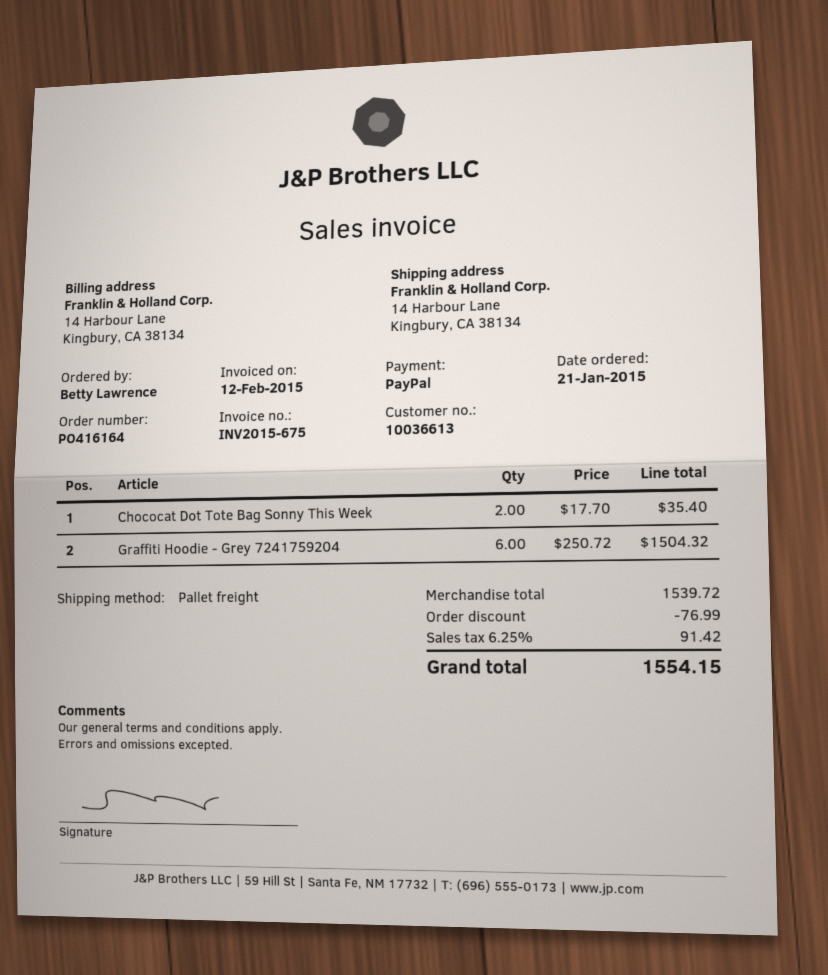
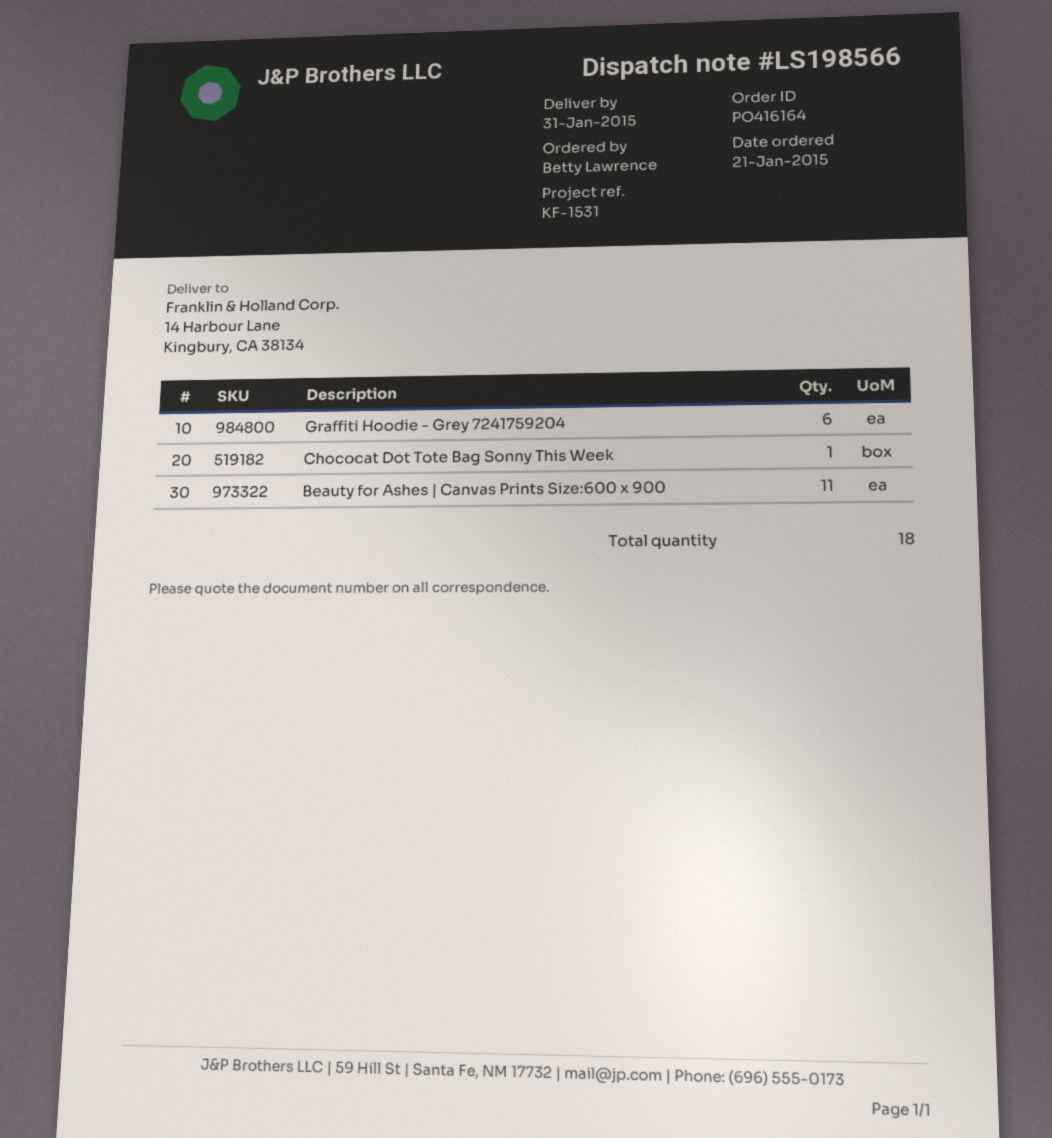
Chococat Dot Tote Bag Sonny This Week: 2 -> 1
Beauty for Ashes | Canvas Prints Size:600 x 900: none -> 11

